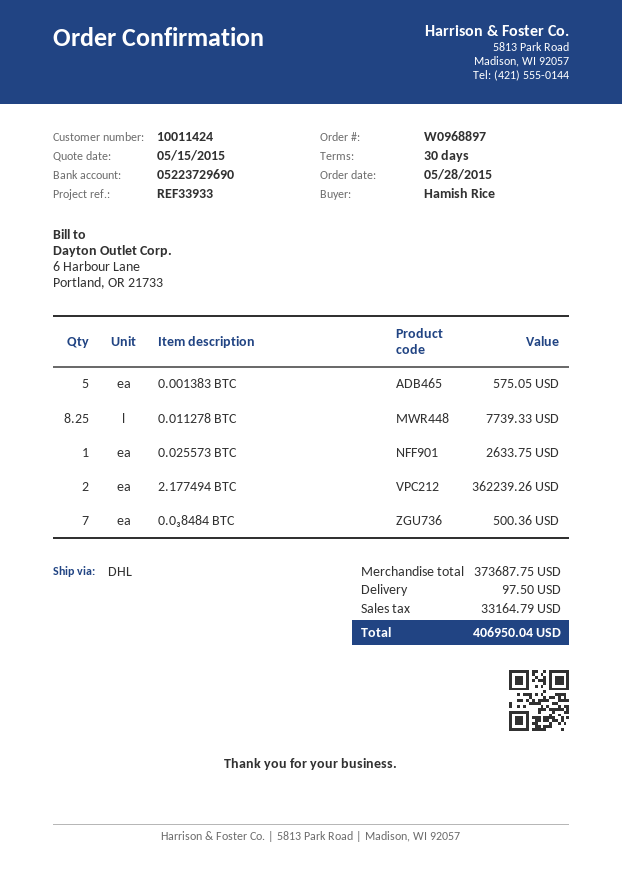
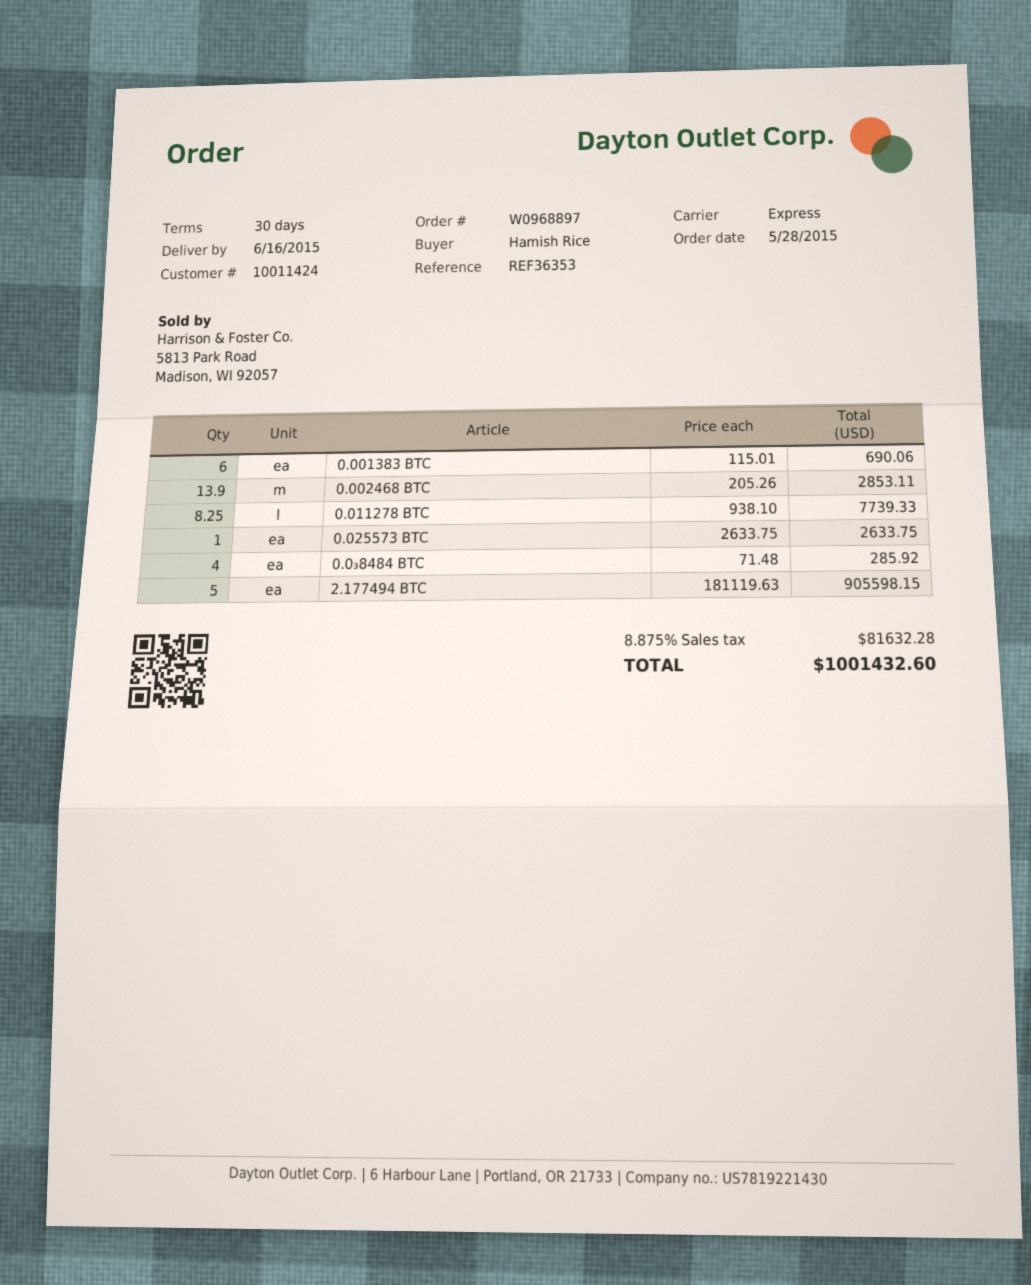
reference: REF33933 -> REF36353
shipping method: DHL -> express
0.001383 BTC: 5 for 575.05 -> 6 for 690.06
2.177494 BTC: 2 for 362239.26 -> 5 for 905598.15
0.0₃8484 BTC: 7 for 500.36 -> 4 for 285.92
0.002468 BTC: none -> 13.9 for 2853.11
shipping: 97.50 -> none
tax: 33164.79 -> 81632.28
total: 406950.04 -> 1001432.60

